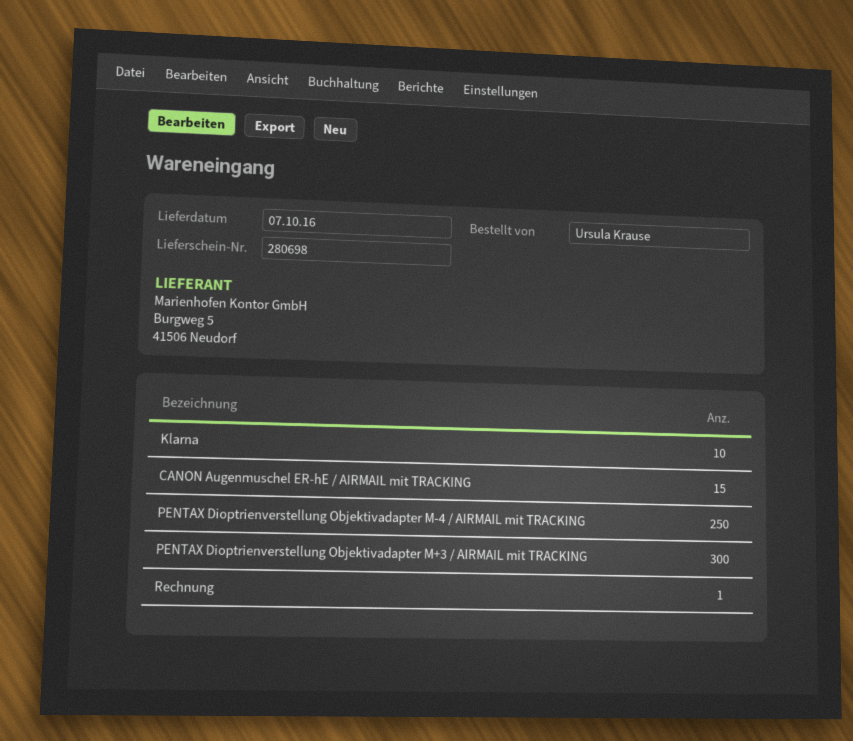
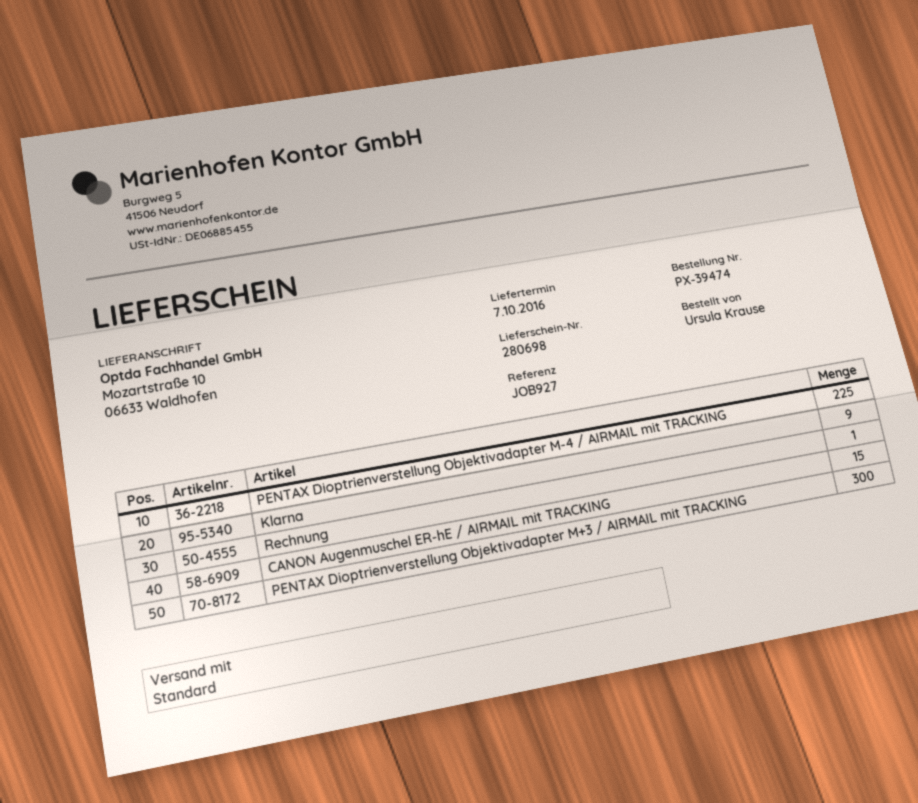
Klarna: 10 -> 9
PENTAX Dioptrienverstellung Objektivadapter M-4 / AIRMAIL mit TRACKING: 250 -> 225

